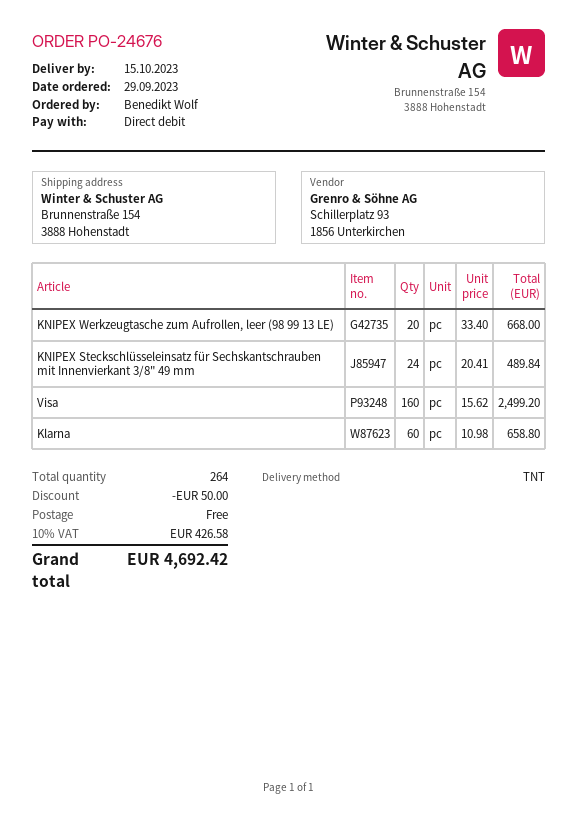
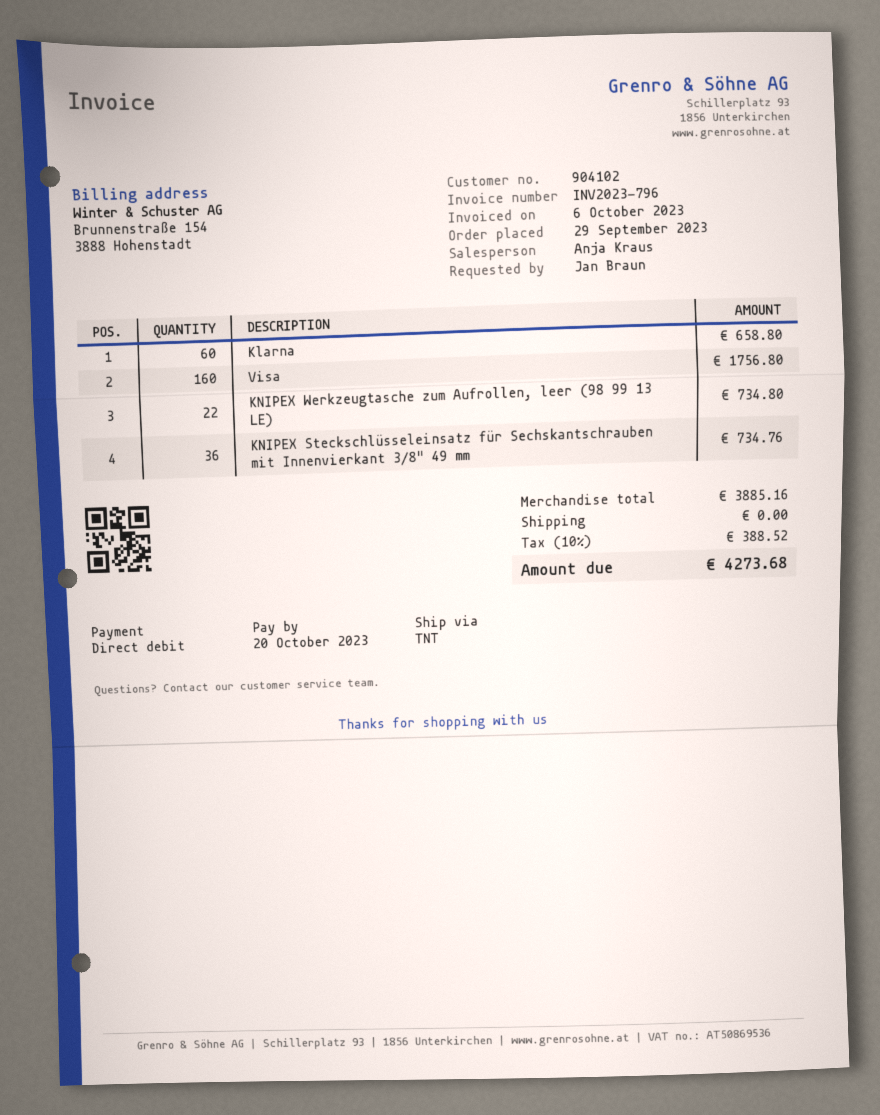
ordered by: Benedikt Wolf -> Jan Braun
KNIPEX Werkzeugtasche zum Aufrollen, leer (98 99 13 LE): 20 for 668.00 -> 22 for 734.80
KNIPEX Steckschlüsseleinsatz für Sechskantschrauben mit Innenvierkant 3/8" 49 mm: 24 for 489.84 -> 36 for 734.76
Visa: 160 for 2499.20 -> 160 for 1756.80
discount: 50.00 -> none
tax: 10% = 426.58 -> 10% = 388.52
total: 4692.42 -> 4273.68

